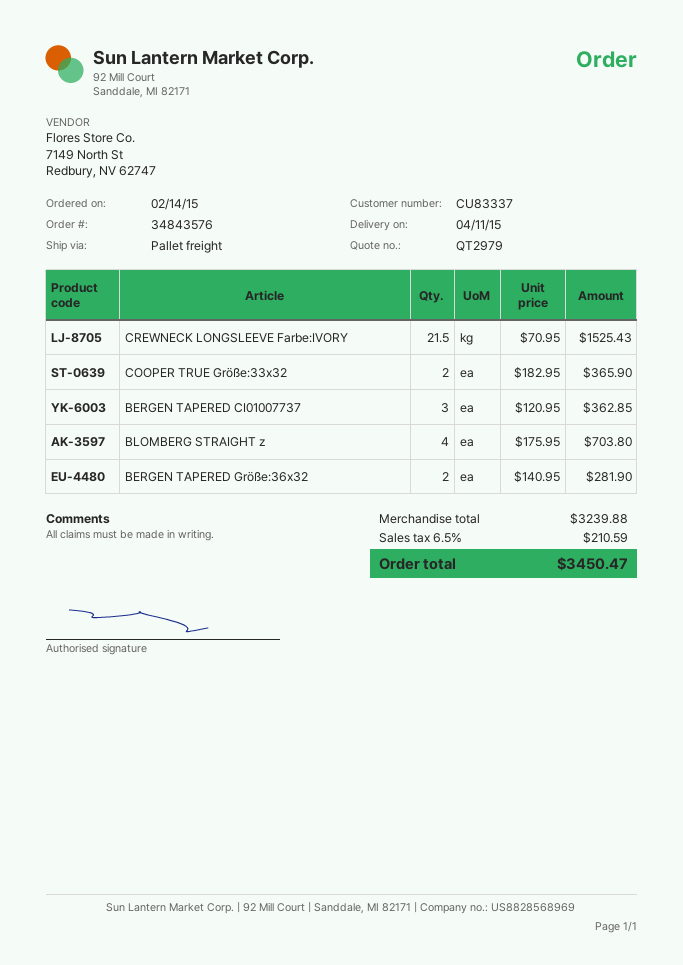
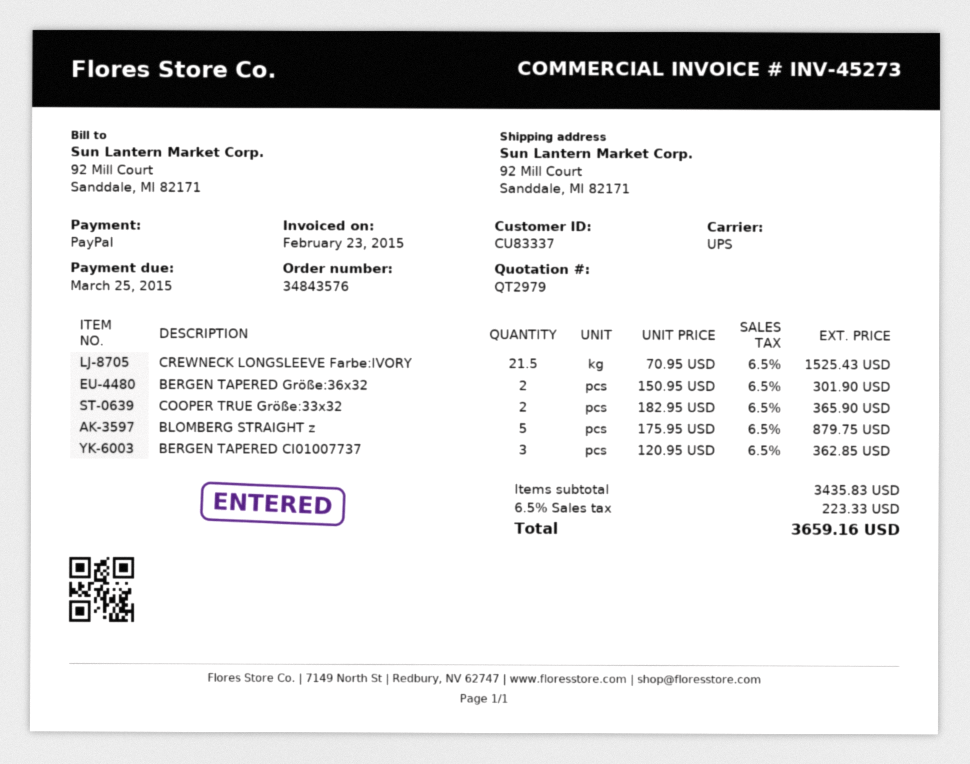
shipping method: pallet freight -> UPS
BLOMBERG STRAIGHT z: 4 x 175.95 = 703.80 -> 5 x 175.95 = 879.75
BERGEN TAPERED Größe:36x32: 2 x 140.95 = 281.90 -> 2 x 150.95 = 301.90
subtotal: 3239.88 -> 3435.83
tax: 6.5% = 210.59 -> 6.5% = 223.33
total: 3450.47 -> 3659.16

